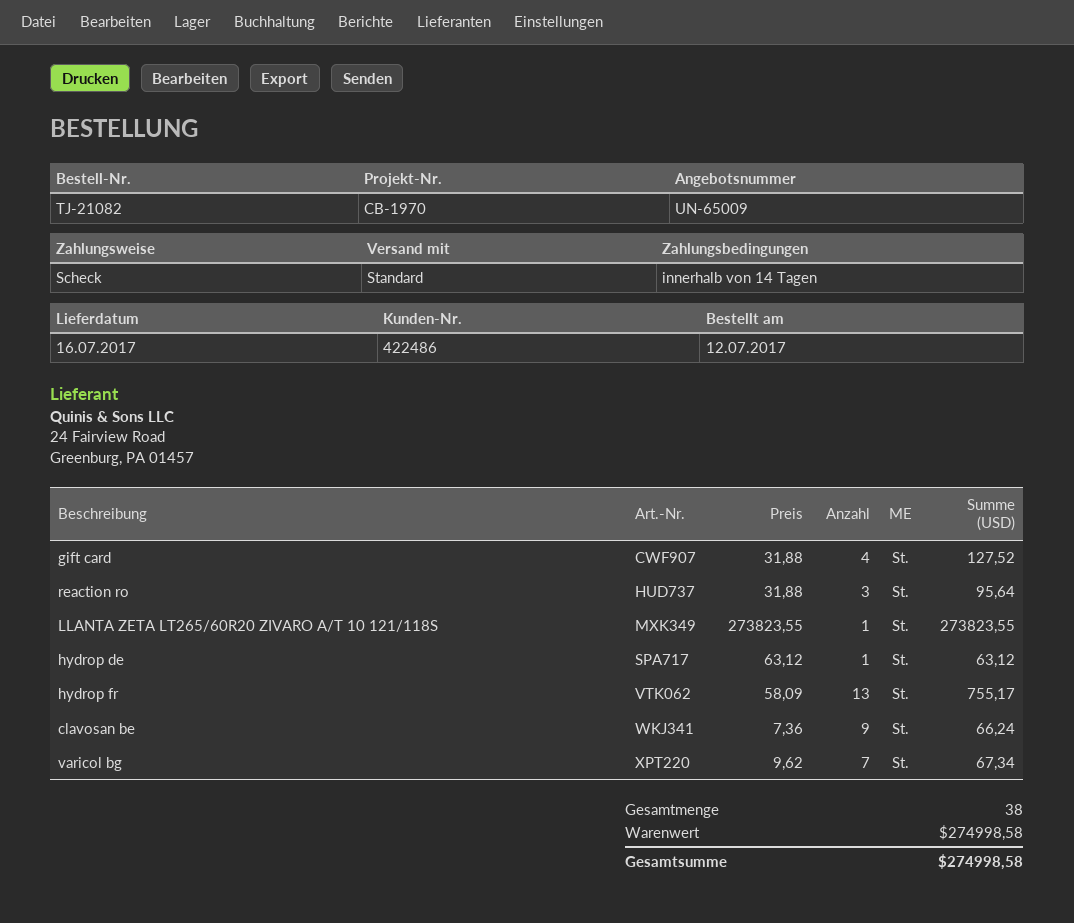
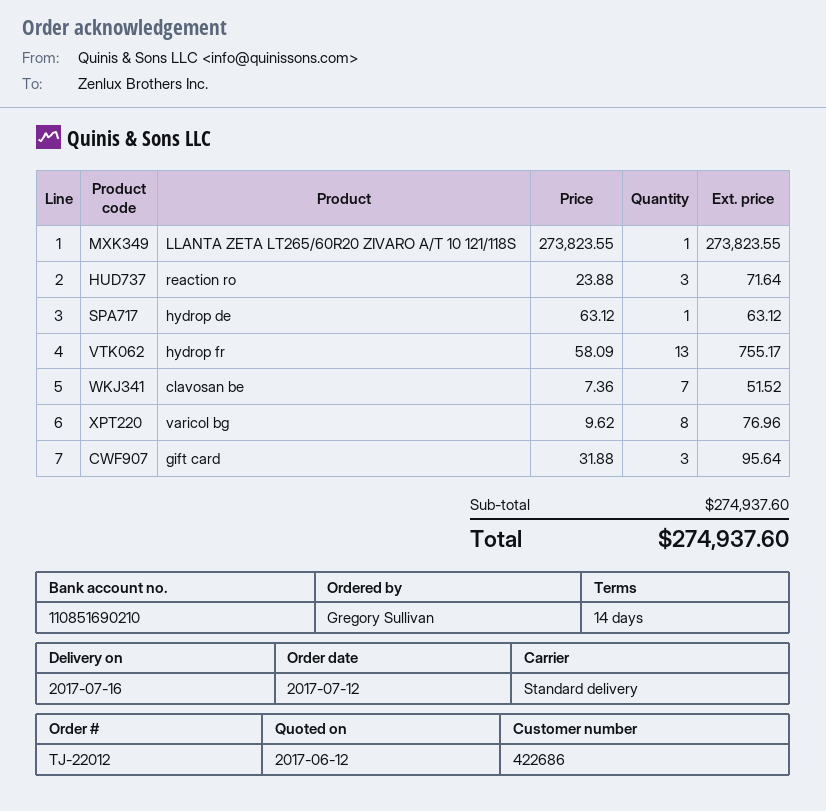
order number: TJ-21082 -> TJ-22012
customer number: 422486 -> 422686
gift card: 4 x 31.88 = 127.52 -> 3 x 31.88 = 95.64
reaction ro: 3 x 31.88 = 95.64 -> 3 x 23.88 = 71.64
clavosan be: 9 x 7.36 = 66.24 -> 7 x 7.36 = 51.52
varicol bg: 7 x 9.62 = 67.34 -> 8 x 9.62 = 76.96
subtotal: 274998.58 -> 274937.60
total: 274998.58 -> 274937.60

